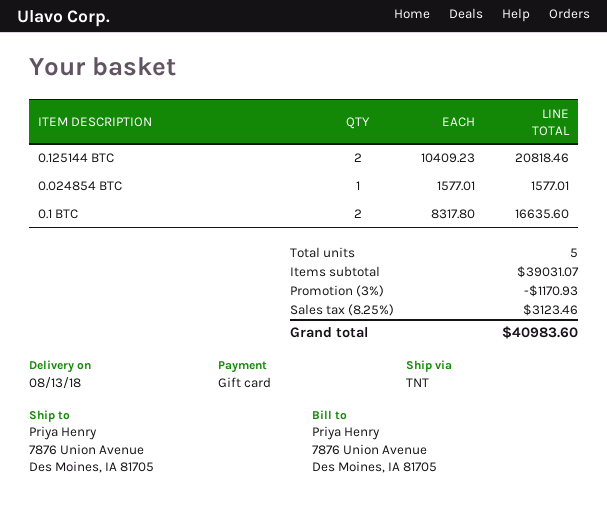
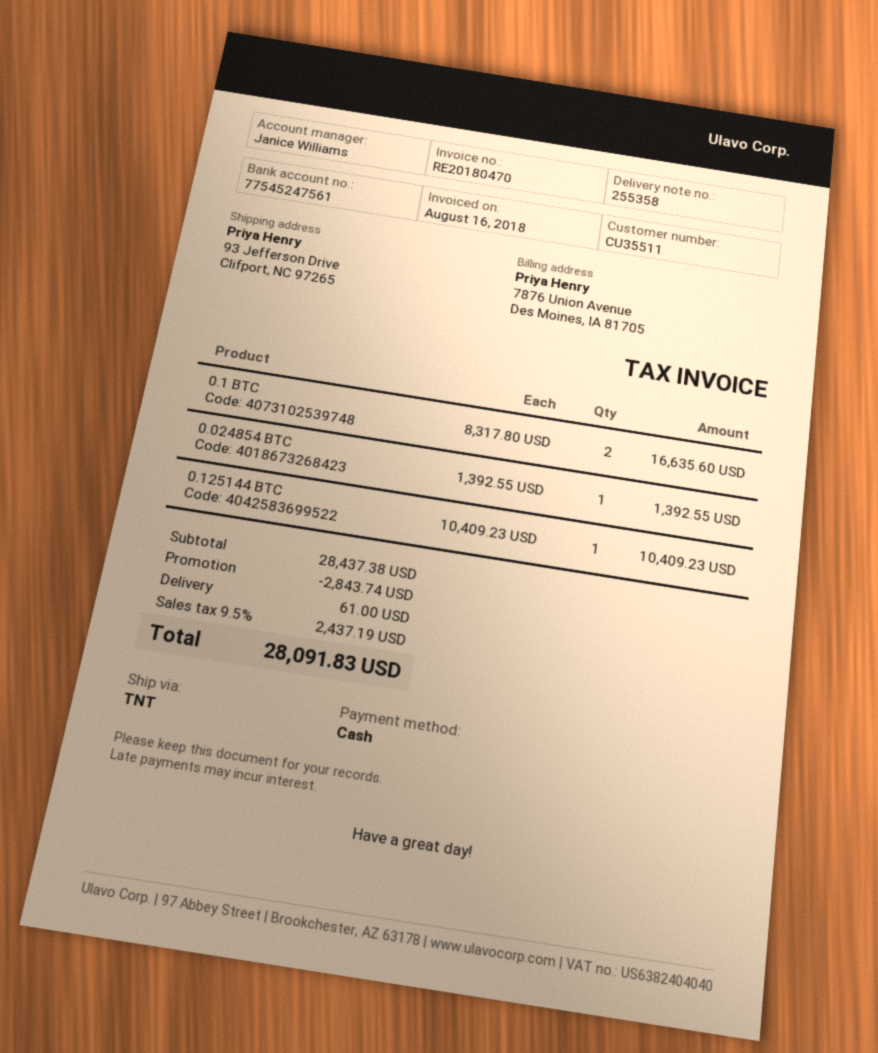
payment method: gift card -> cash
ship to: 7876 Union Avenue, Des Moines, IA 81705 -> 93 Jefferson Drive, Clifport, NC 97265
0.125144 BTC: 2 x 10409.23 = 20818.46 -> 1 x 10409.23 = 10409.23
0.024854 BTC: 1 x 1577.01 = 1577.01 -> 1 x 1392.55 = 1392.55
subtotal: 39031.07 -> 28437.38
discount: 1170.93 -> 2843.74
shipping: none -> 61.00
tax: 8.25% = 3123.46 -> 9.5% = 2437.19
total: 40983.60 -> 28091.83

